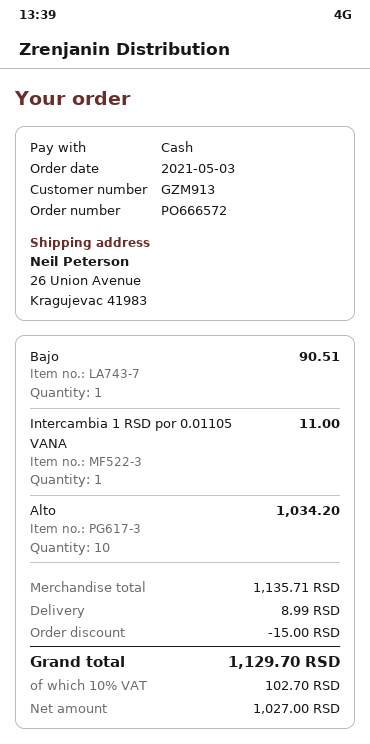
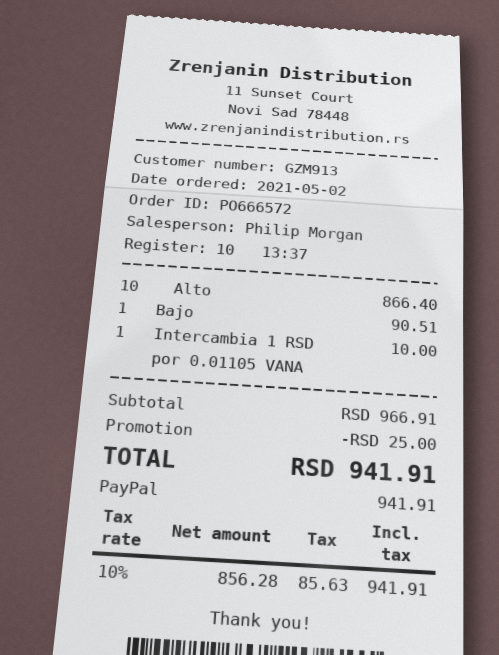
order date: 2021-05-03 -> 2021-05-02
payment method: cash -> PayPal
Intercambia 1 RSD por 0.01105 VANA: 1 for 11.00 -> 1 for 10.00
Alto: 10 for 1034.20 -> 10 for 866.40
subtotal: 1135.71 -> 966.91
discount: 15.00 -> 25.00
shipping: 8.99 -> none
net: 1027.00 -> 856.28
tax: 10% = 102.70 -> 10% = 85.63
total: 1129.70 -> 941.91

